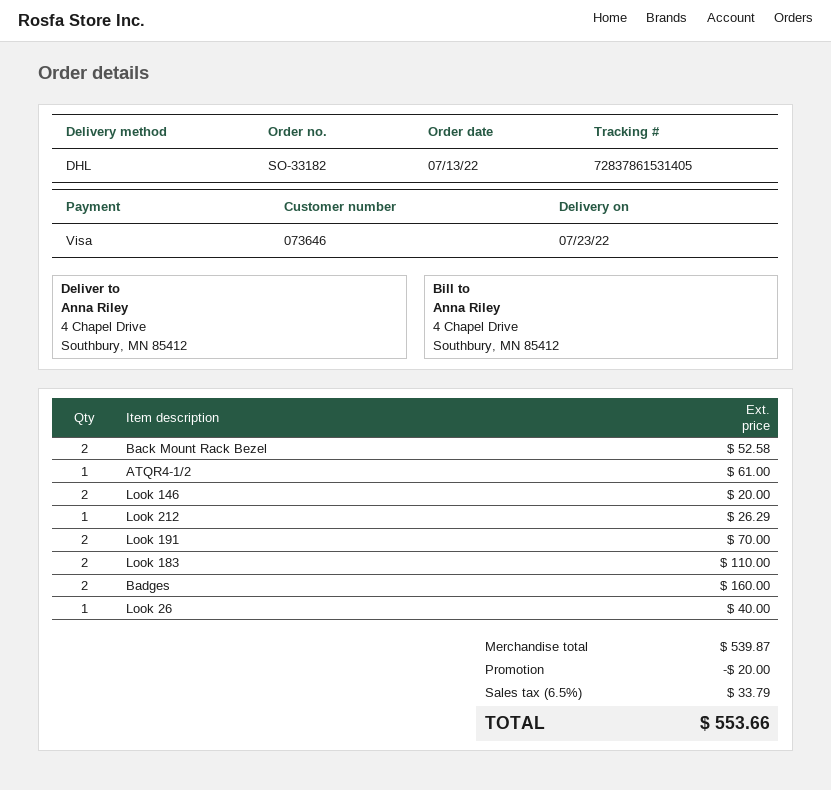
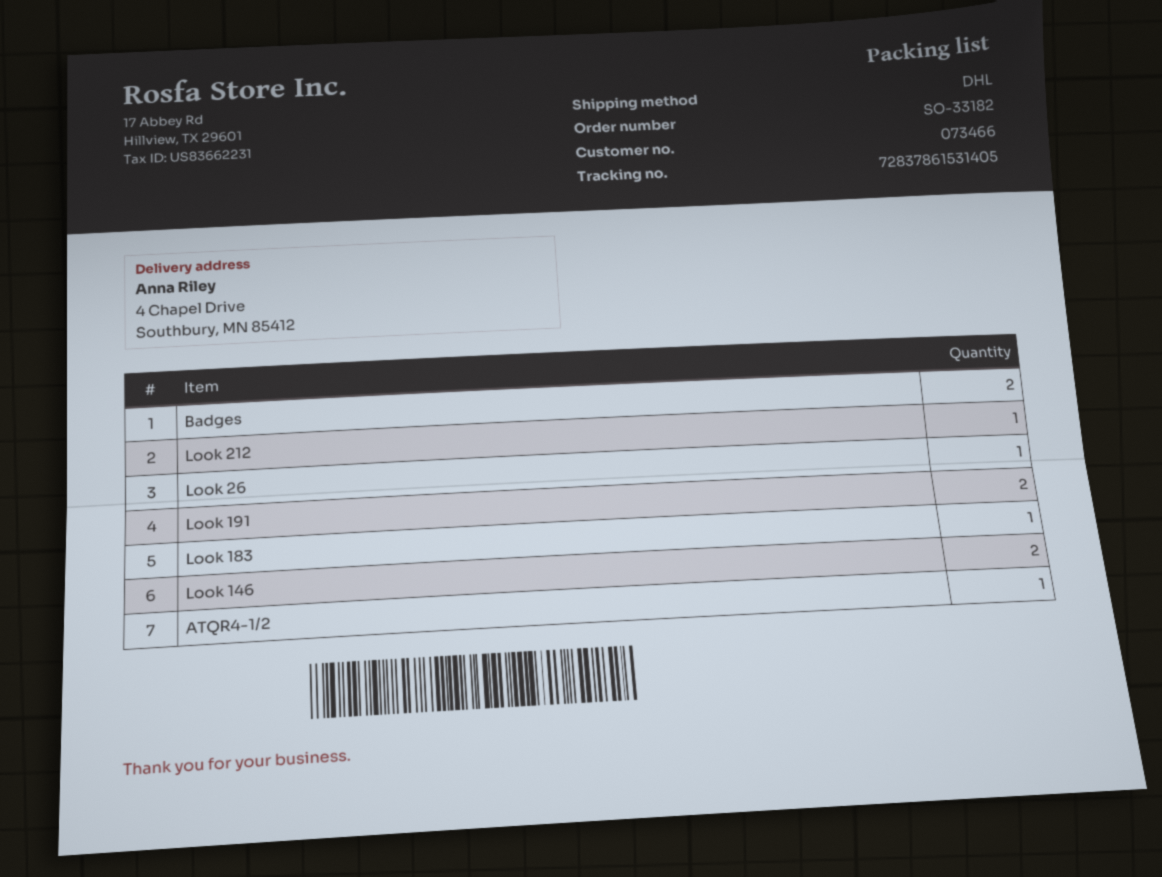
customer number: 073646 -> 073466
Back Mount Rack Bezel: 2 -> none
Look 183: 2 -> 1

